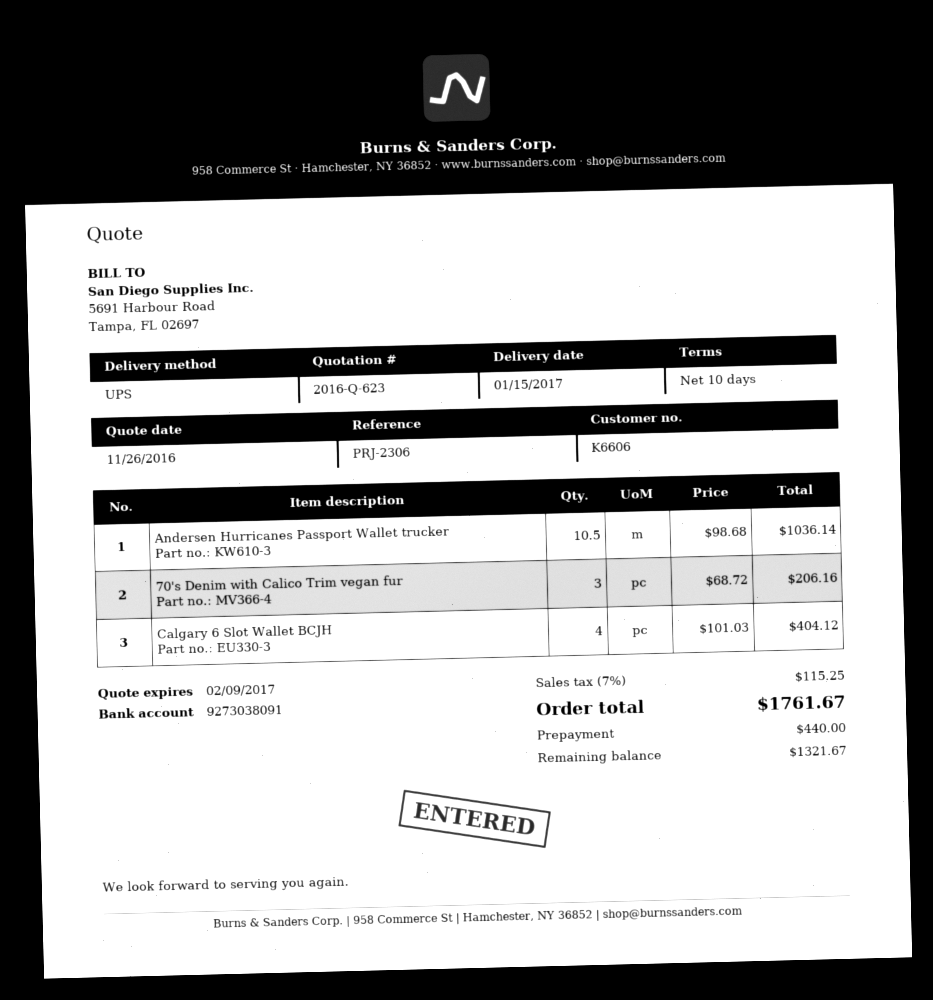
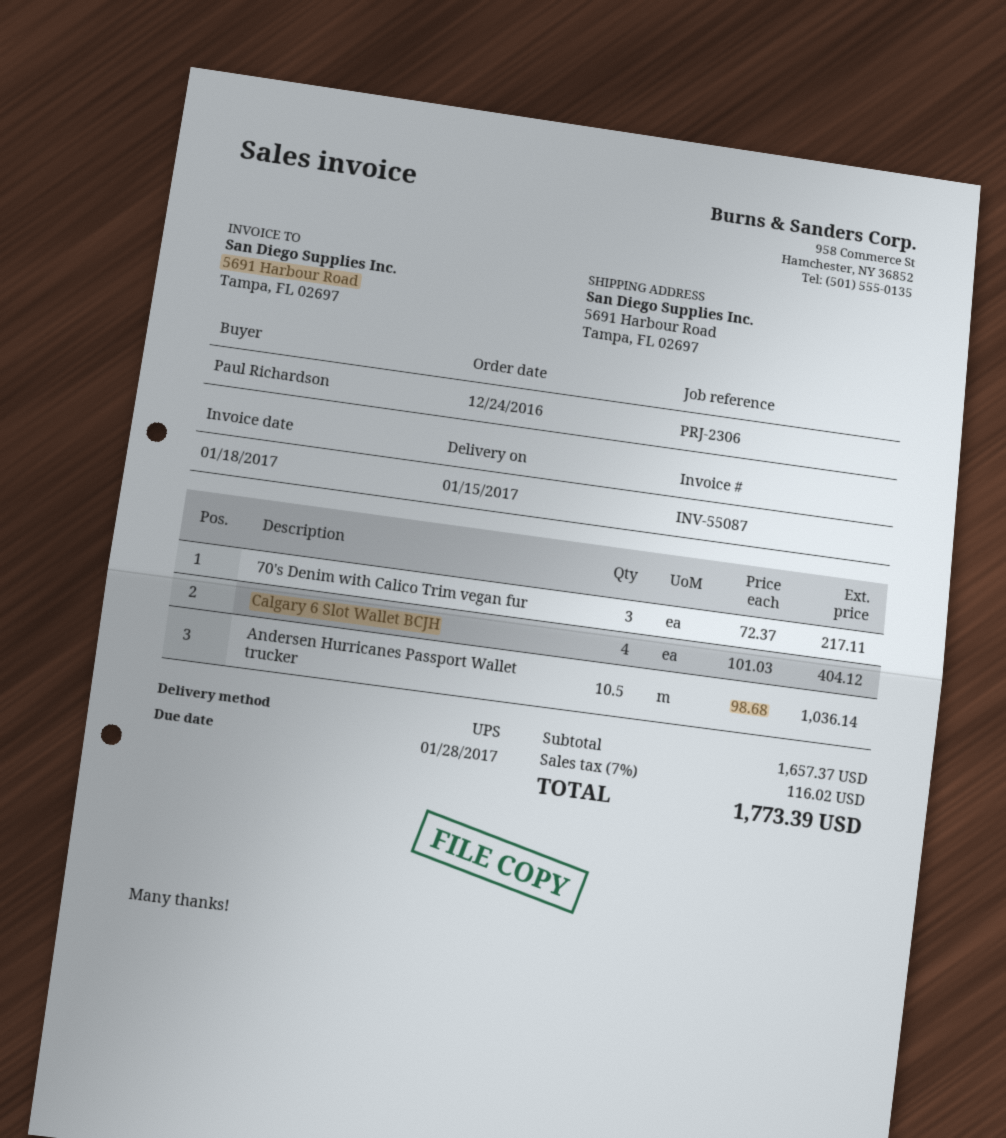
70's Denim with Calico Trim vegan fur: 3 x 68.72 = 206.16 -> 3 x 72.37 = 217.11
tax: 7% = 115.25 -> 7% = 116.02
total: 1761.67 -> 1773.39

